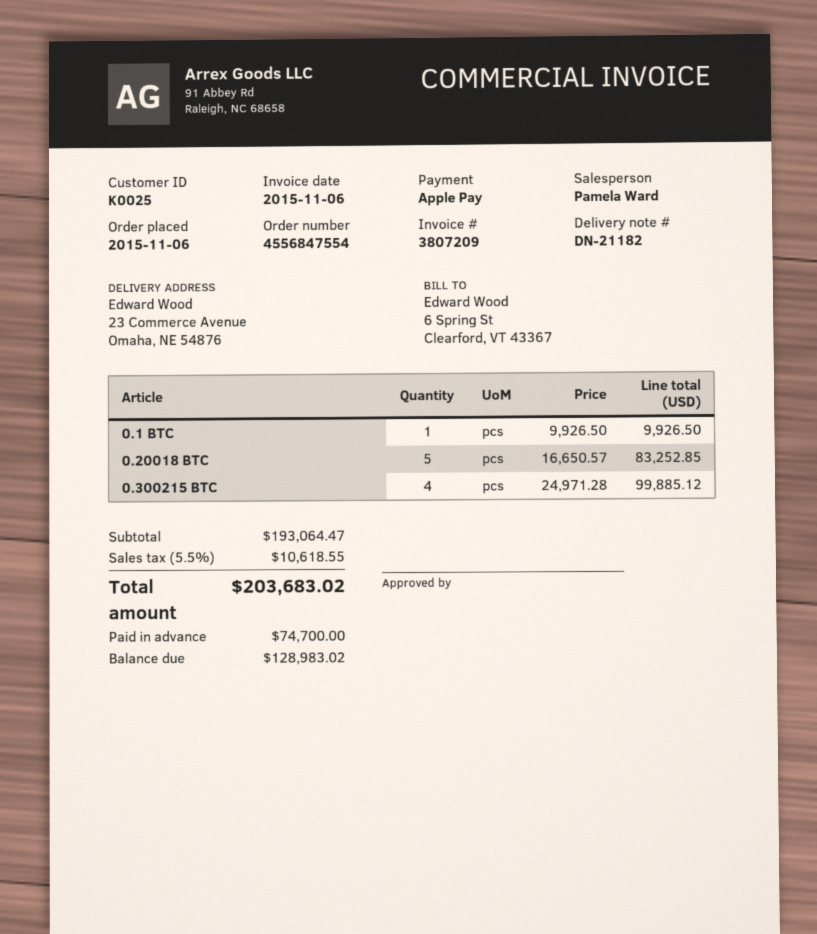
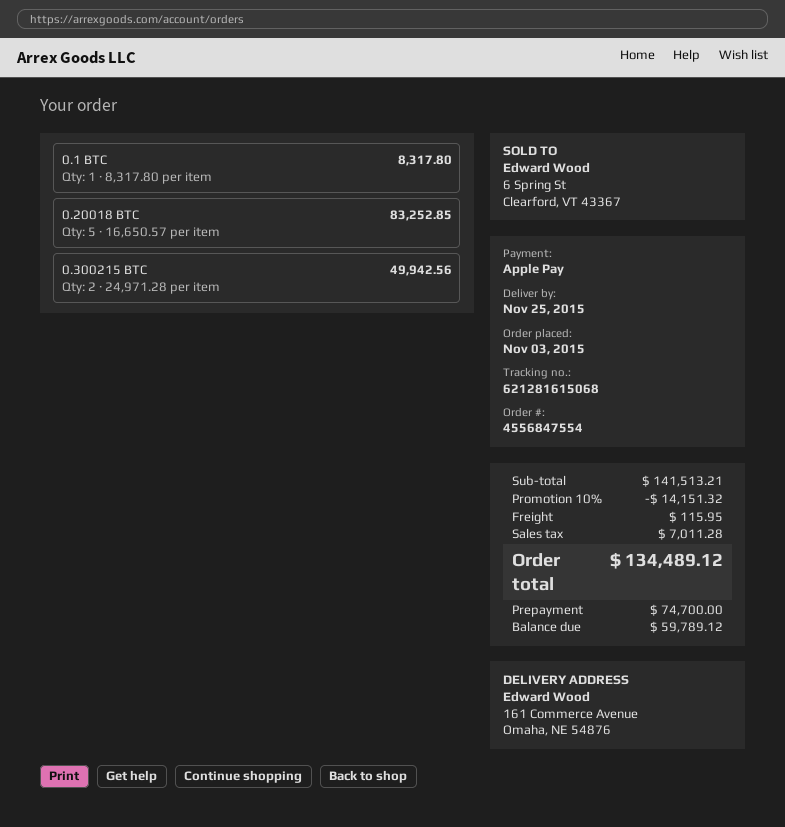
order date: 2015-11-06 -> 2015-11-03
ship to: 23 Commerce Avenue, Omaha, NE 54876 -> 161 Commerce Avenue, Omaha, NE 54876
0.1 BTC: 1 x 9926.50 = 9926.50 -> 1 x 8317.80 = 8317.80
0.300215 BTC: 4 x 24971.28 = 99885.12 -> 2 x 24971.28 = 49942.56
subtotal: 193064.47 -> 141513.21
discount: none -> 10% = 14151.32
shipping: none -> 115.95
tax: 10618.55 -> 7011.28
total: 203683.02 -> 134489.12
balance: 128983.02 -> 59789.12

